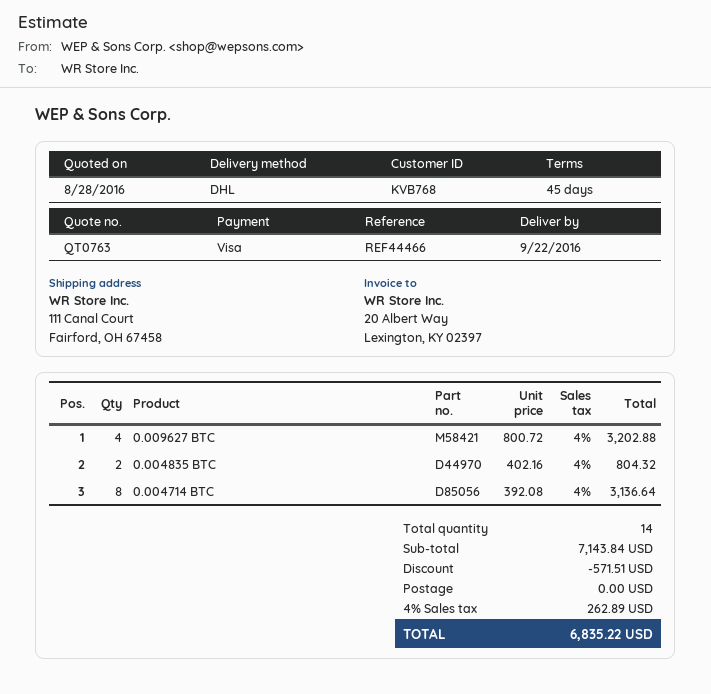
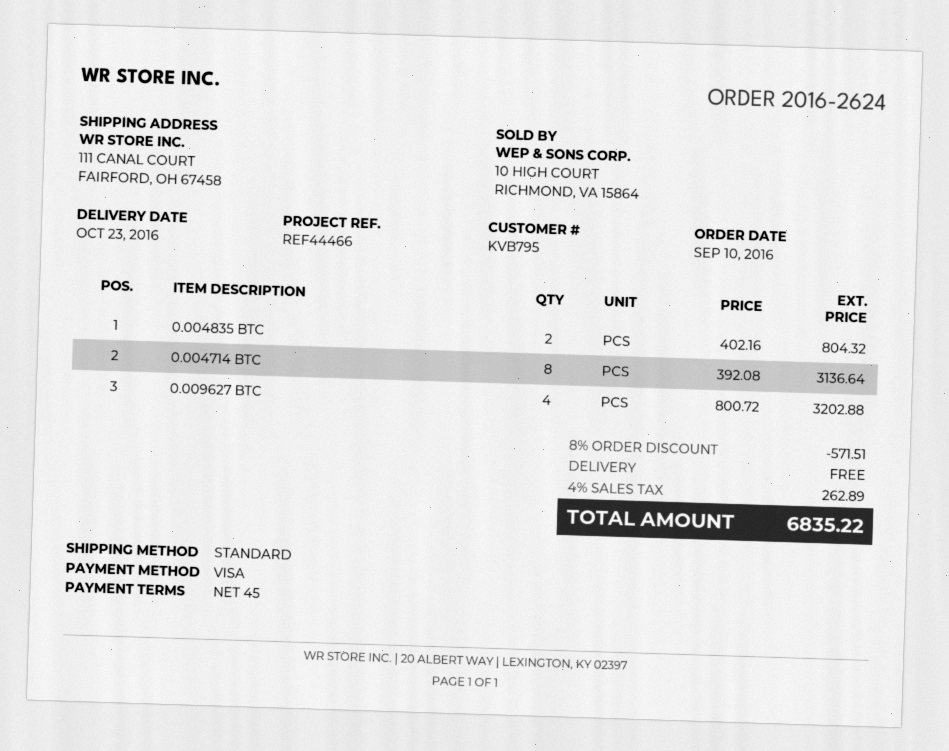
delivery date: 2016-09-22 -> 2016-10-23
customer number: KVB768 -> KVB795
shipping method: DHL -> standard

